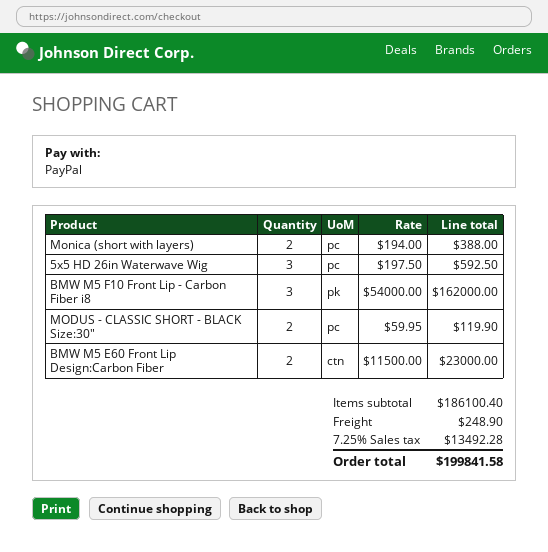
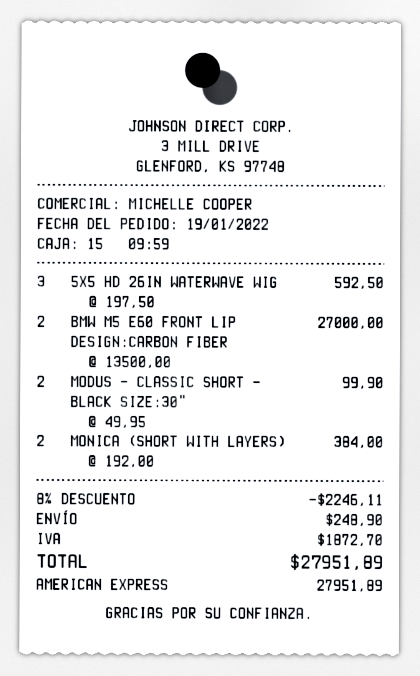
payment method: PayPal -> American Express
Monica (short with layers): 2 x 194.00 = 388.00 -> 2 x 192.00 = 384.00
BMW M5 F10 Front Lip - Carbon Fiber i8: 3 x 54000.00 = 162000.00 -> none
MODUS - CLASSIC SHORT - BLACK Size:30": 2 x 59.95 = 119.90 -> 2 x 49.95 = 99.90
BMW M5 E60 Front Lip Design:Carbon Fiber: 2 x 11500.00 = 23000.00 -> 2 x 13500.00 = 27000.00
discount: none -> 8% = 2246.11
tax: 13492.28 -> 1872.70
total: 199841.58 -> 27951.89

